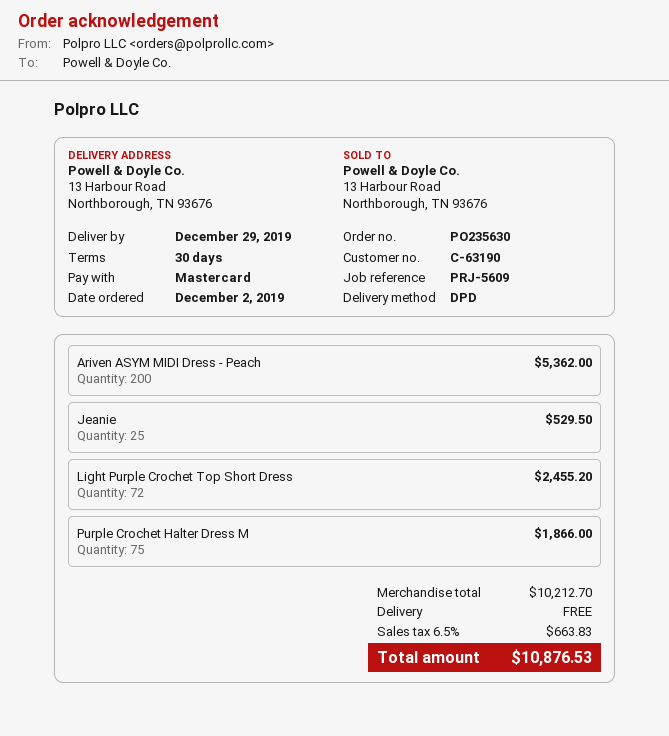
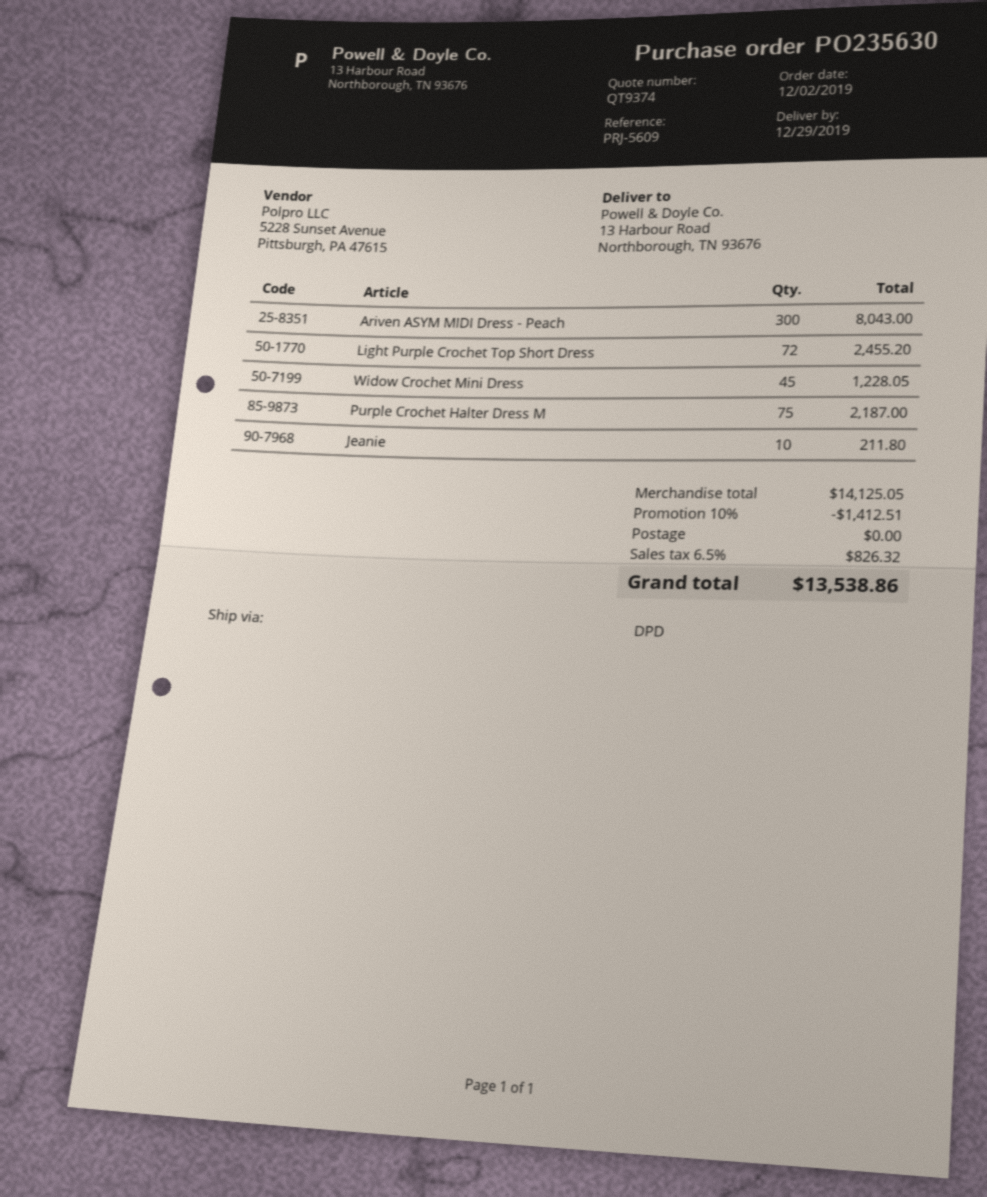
Ariven ASYM MIDI Dress - Peach: 200 for 5362.00 -> 300 for 8043.00
Jeanie: 25 for 529.50 -> 10 for 211.80
Purple Crochet Halter Dress M: 75 for 1866.00 -> 75 for 2187.00
Widow Crochet Mini Dress: none -> 45 for 1228.05
subtotal: 10212.70 -> 14125.05
discount: none -> 10% = 1412.51
tax: 6.5% = 663.83 -> 6.5% = 826.32
total: 10876.53 -> 13538.86

